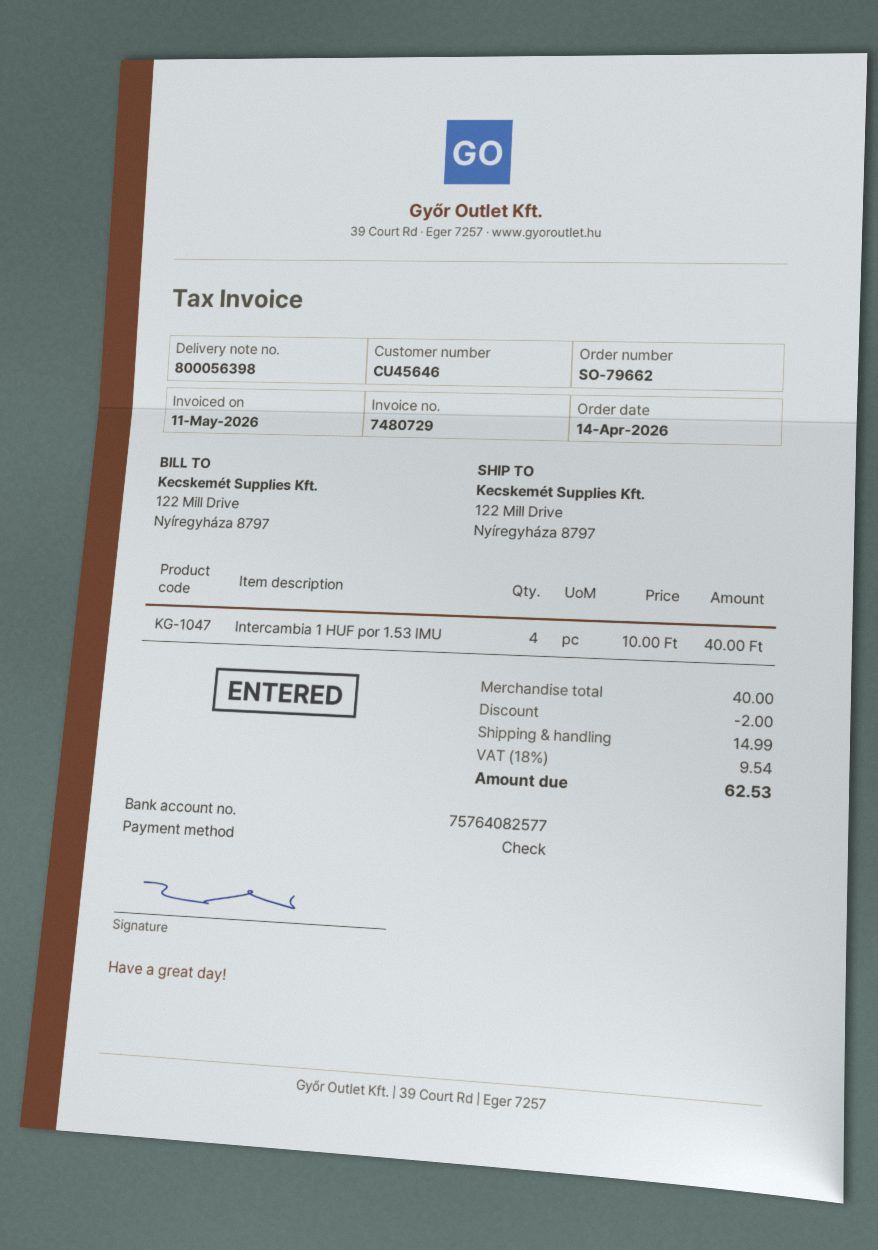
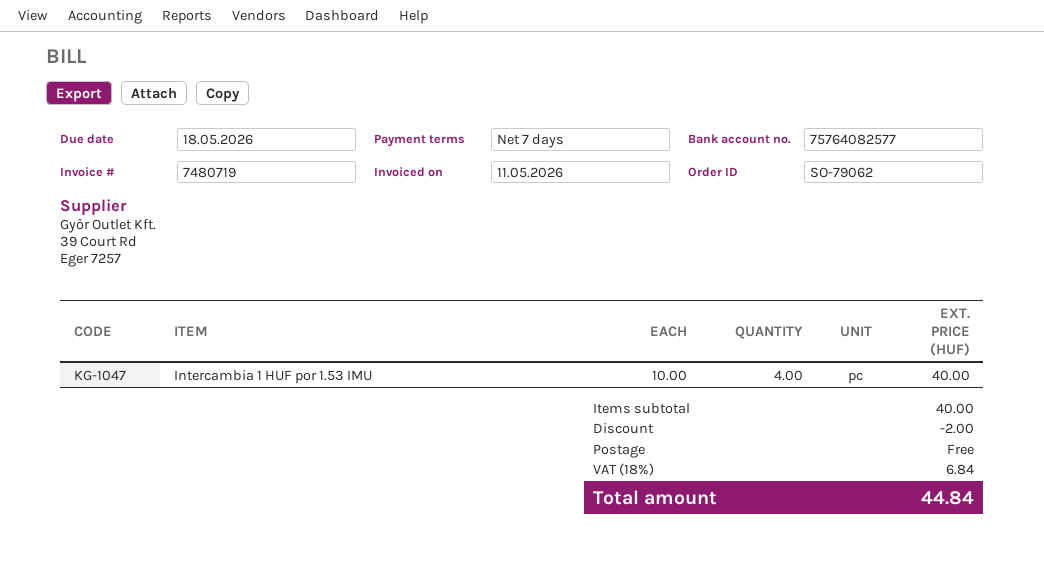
order number: SO-79662 -> SO-79062
invoice number: 7480729 -> 7480719
shipping: 14.99 -> 0.00
tax: 18% = 9.54 -> 18% = 6.84
total: 62.53 -> 44.84

